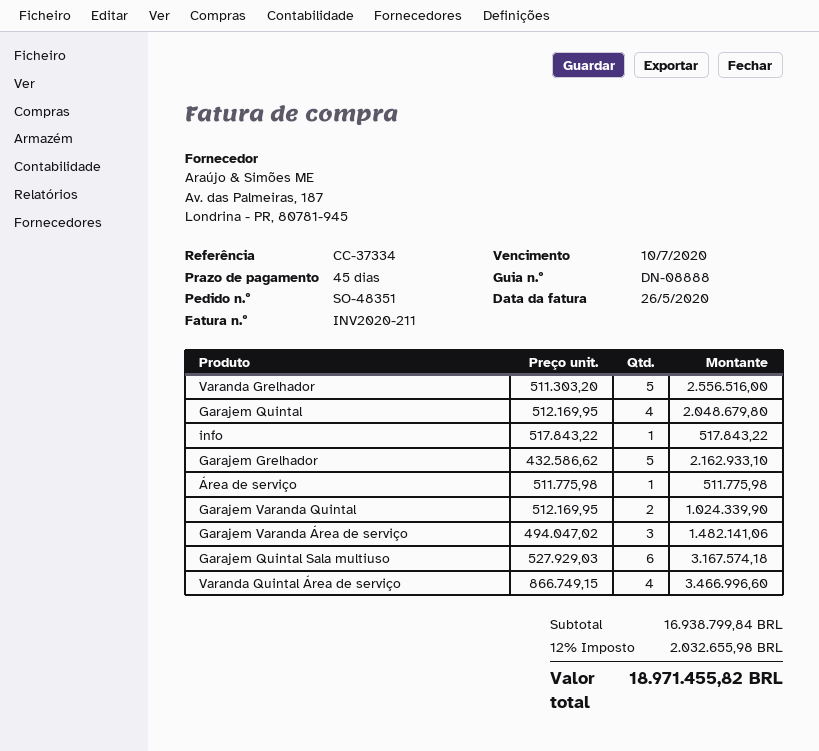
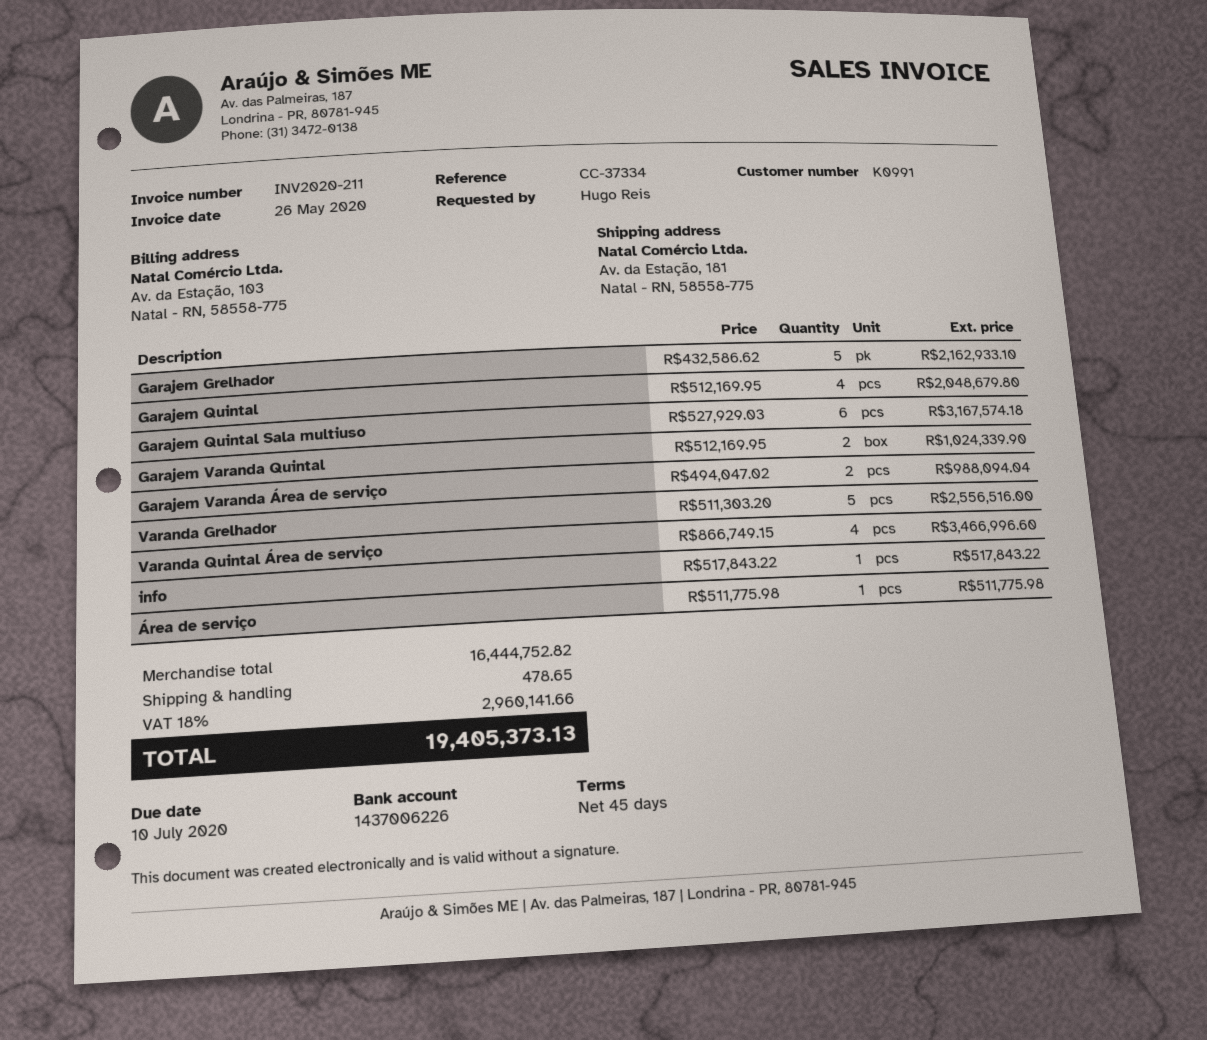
Garajem Varanda Área de serviço: 3 x 494047.02 = 1482141.06 -> 2 x 494047.02 = 988094.04
subtotal: 16938799.84 -> 16444752.82
shipping: none -> 478.65
tax: 12% = 2032655.98 -> 18% = 2960141.66
total: 18971455.82 -> 19405373.13

